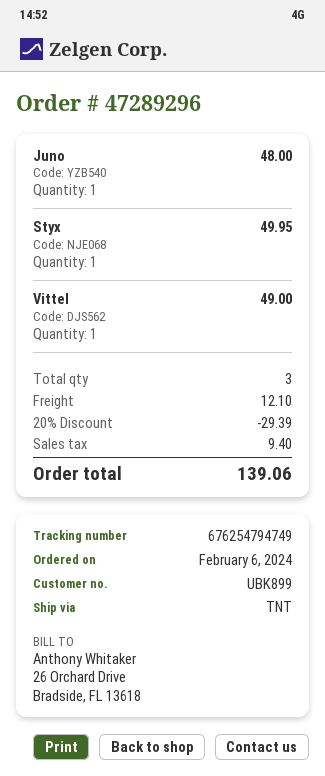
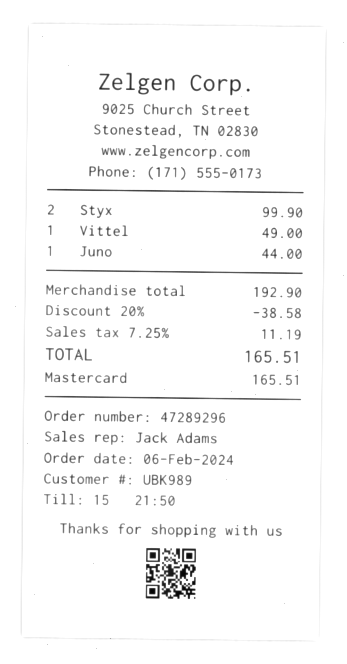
customer number: UBK899 -> UBK989
Juno: 1 for 48.00 -> 1 for 44.00
Styx: 1 for 49.95 -> 2 for 99.90
discount: 20% = 29.39 -> 20% = 38.58
shipping: 12.10 -> none
tax: 9.40 -> 11.19
total: 139.06 -> 165.51

